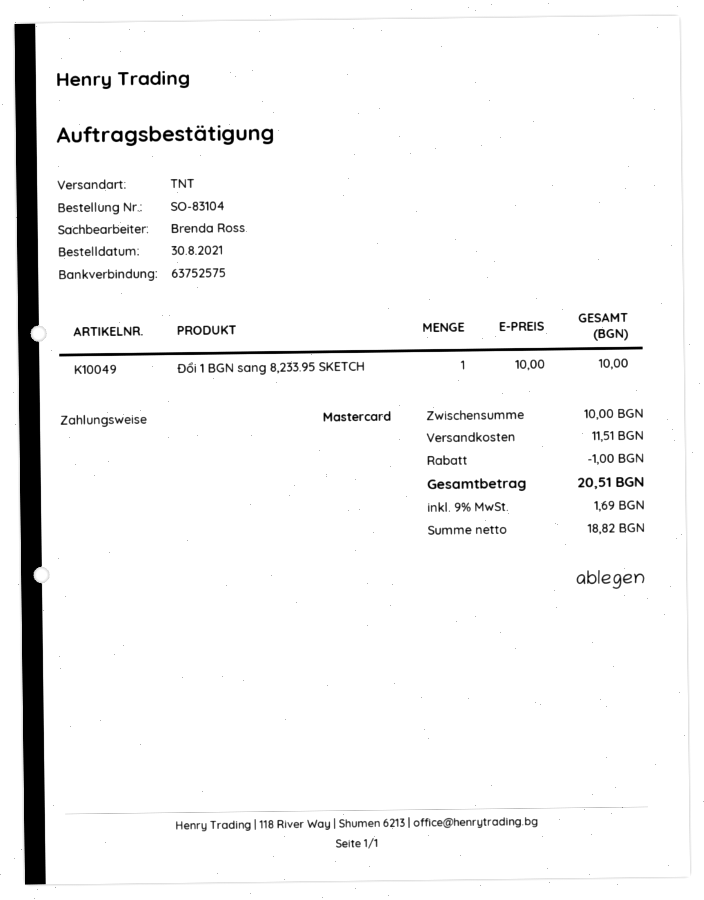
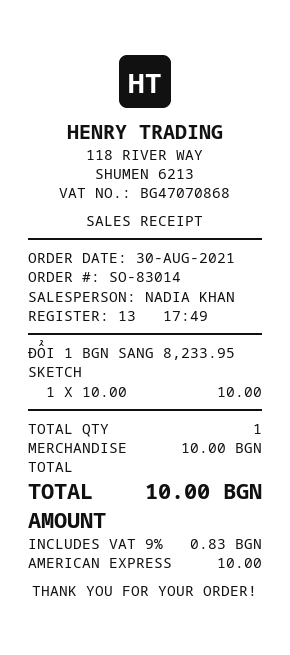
order number: SO-83104 -> SO-83014
sales rep: Brenda Ross -> NADIA KHAN
payment method: Mastercard -> American Express
discount: 1.00 -> none
shipping: 11.51 -> none
tax: 9% = 1.69 -> 9% = 0.83
total: 20.51 -> 10.00

